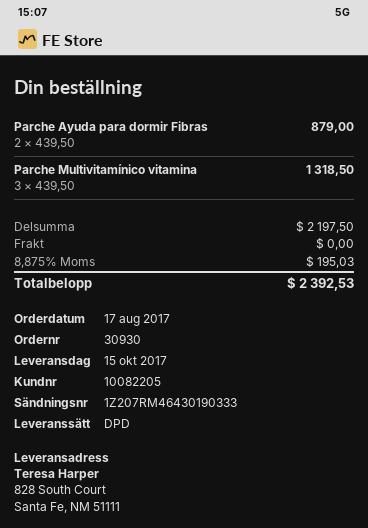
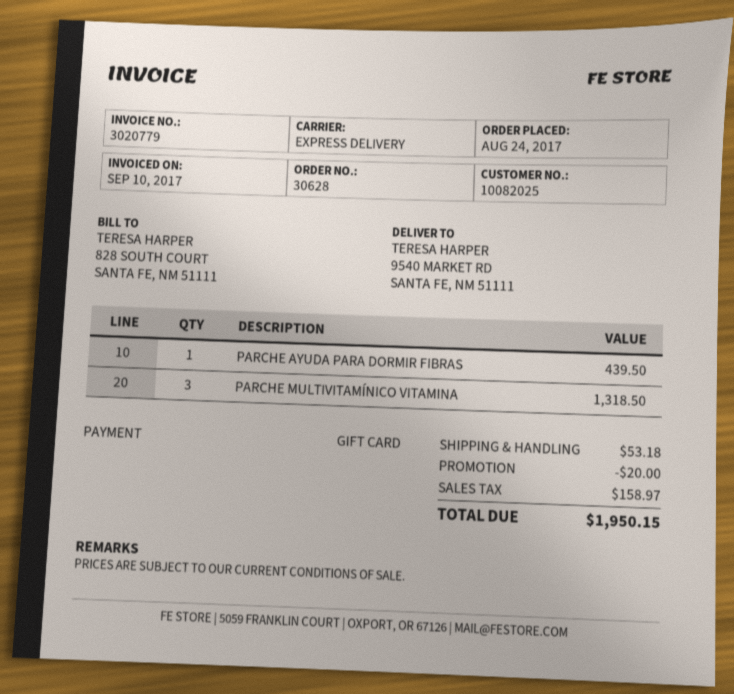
order number: 30930 -> 30628
order date: 2017-08-17 -> 2017-08-24
customer number: 10082205 -> 10082025
shipping method: DPD -> express
ship to: 828 South Court, Santa Fe, NM 51111 -> 9540 MARKET RD, SANTA FE, NM 51111
Parche Ayuda para dormir Fibras: 2 for 879.00 -> 1 for 439.50
discount: none -> 20.00
shipping: 0.00 -> 53.18
tax: 195.03 -> 158.97
total: 2392.53 -> 1950.15

